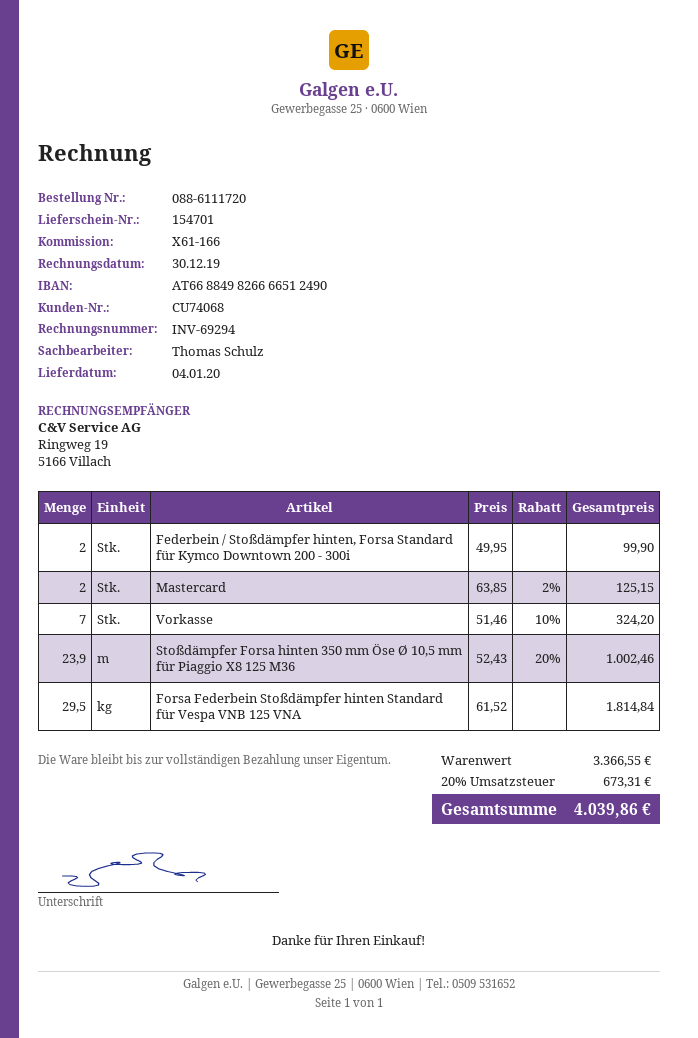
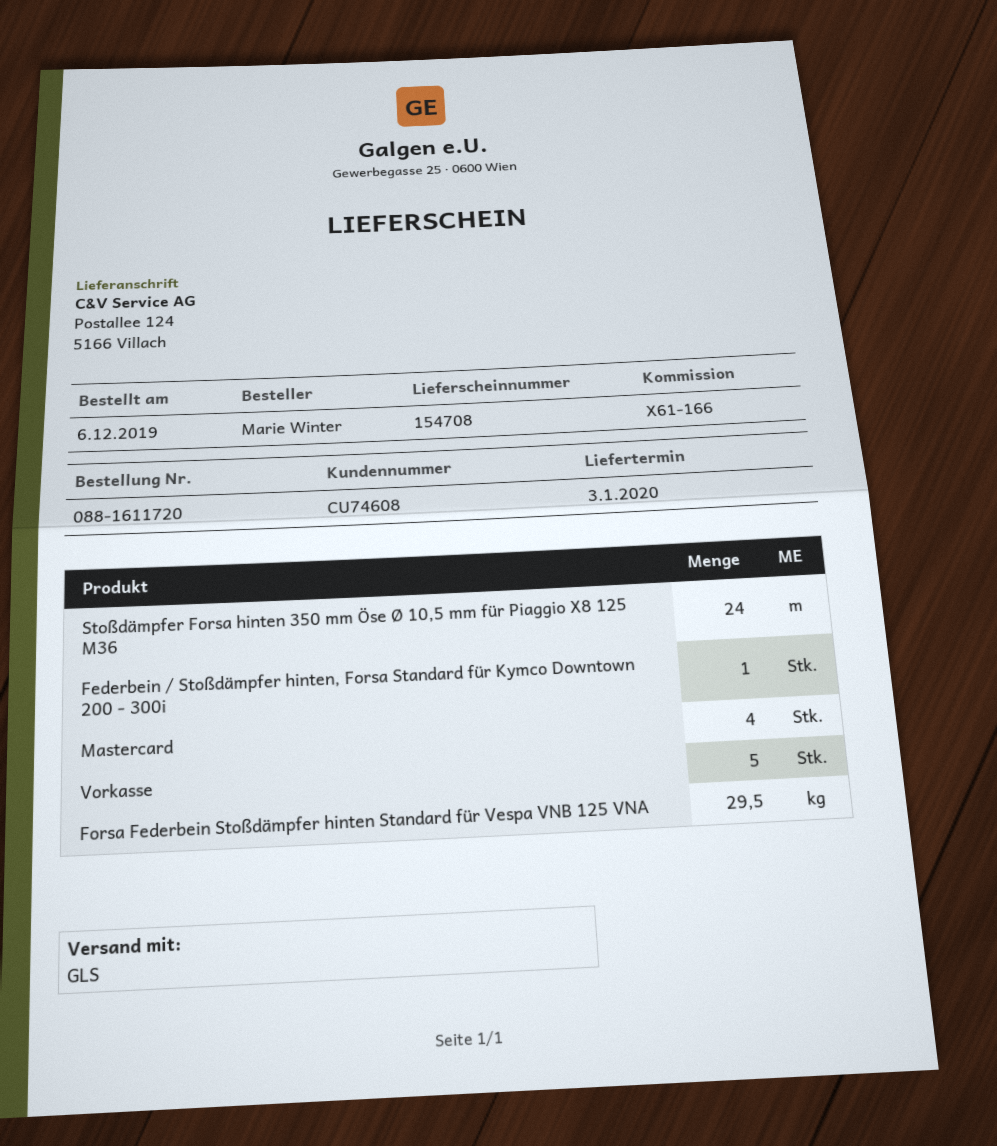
order number: 088-6111720 -> 088-1611720
delivery note number: 154701 -> 154708
delivery date: 2020-01-04 -> 2020-01-03
customer number: CU74068 -> CU74608
Federbein / Stoßdämpfer hinten, Forsa Standard für Kymco Downtown 200 - 300i: 2 -> 1
Mastercard: 2 -> 4
Vorkasse: 7 -> 5
Stoßdämpfer Forsa hinten 350 mm Öse Ø 10,5 mm für Piaggio X8 125 M36: 23.9 -> 24

